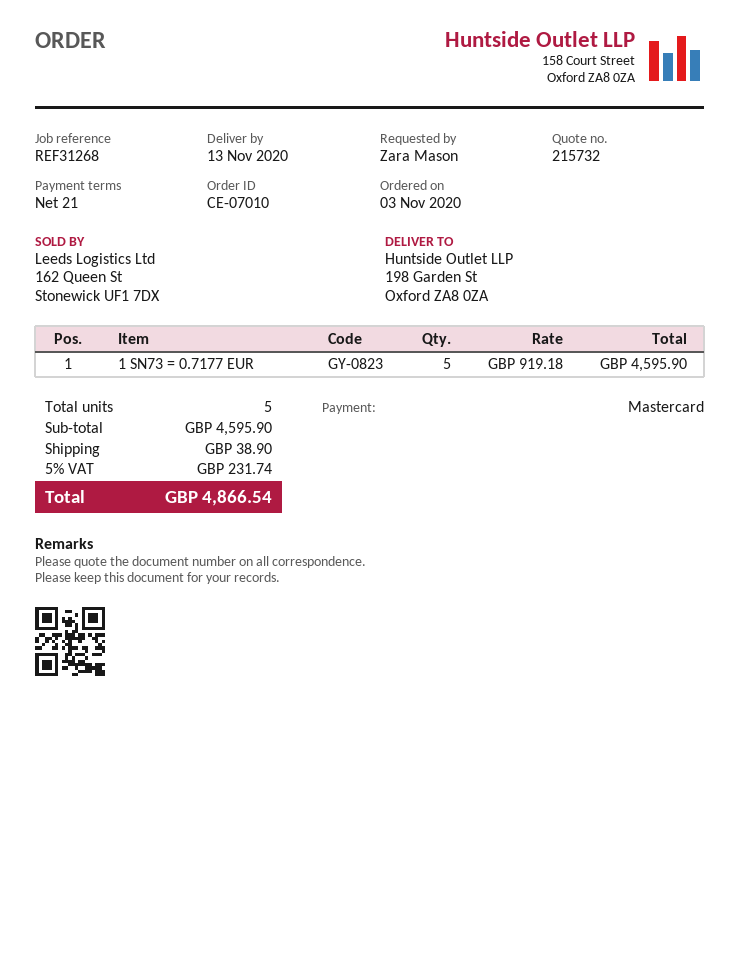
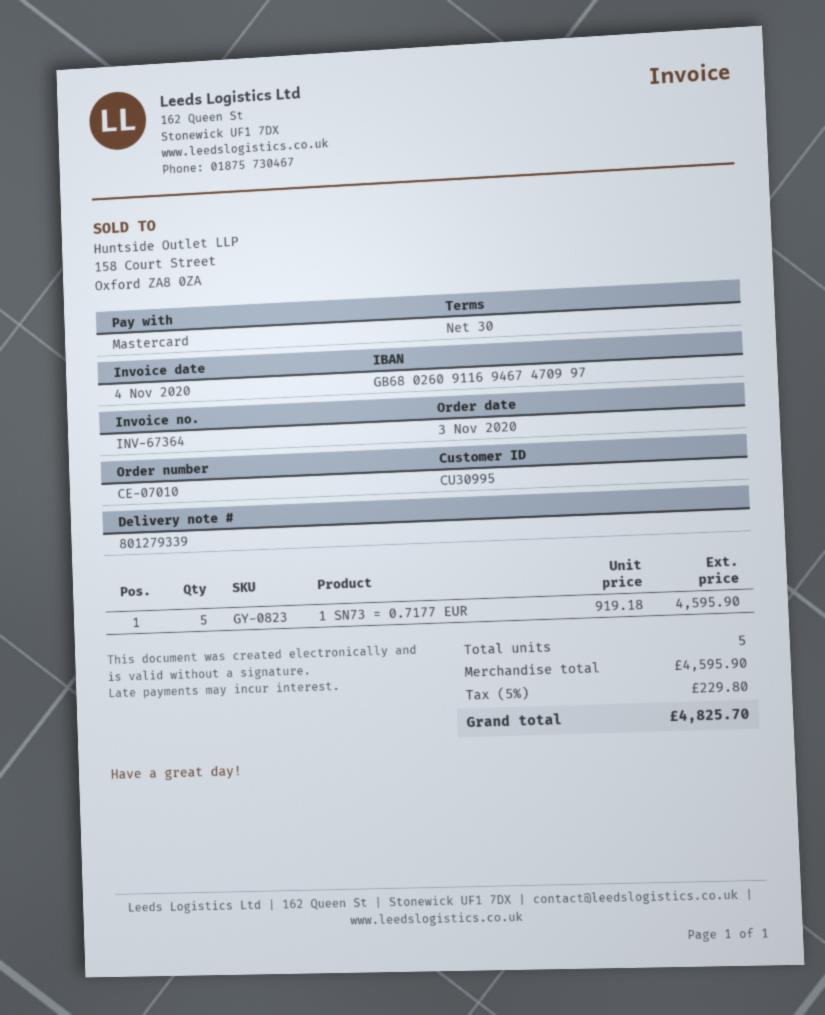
payment terms: 21 days -> 30 days
shipping: 38.90 -> none
tax: 5% = 231.74 -> 5% = 229.80
total: 4866.54 -> 4825.70

